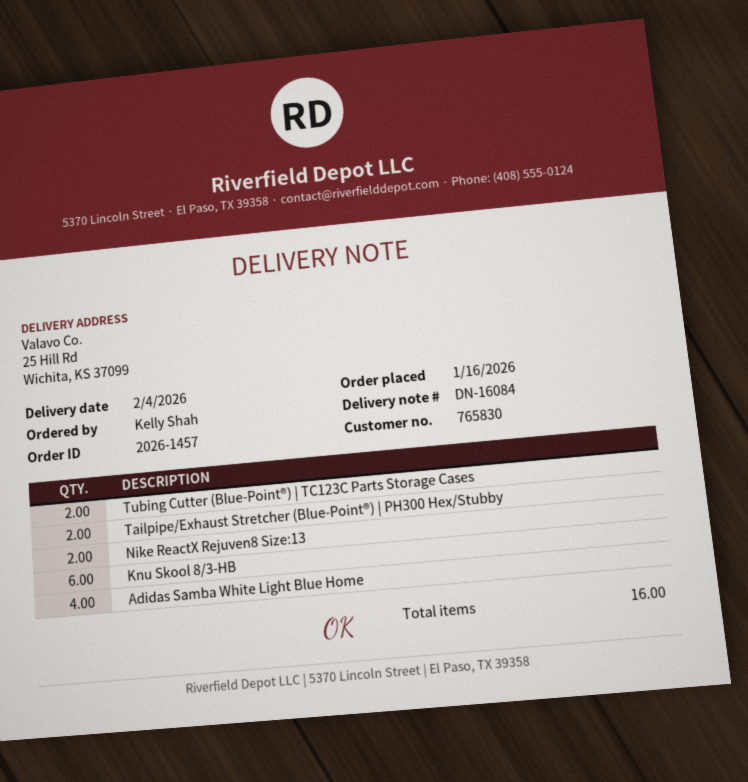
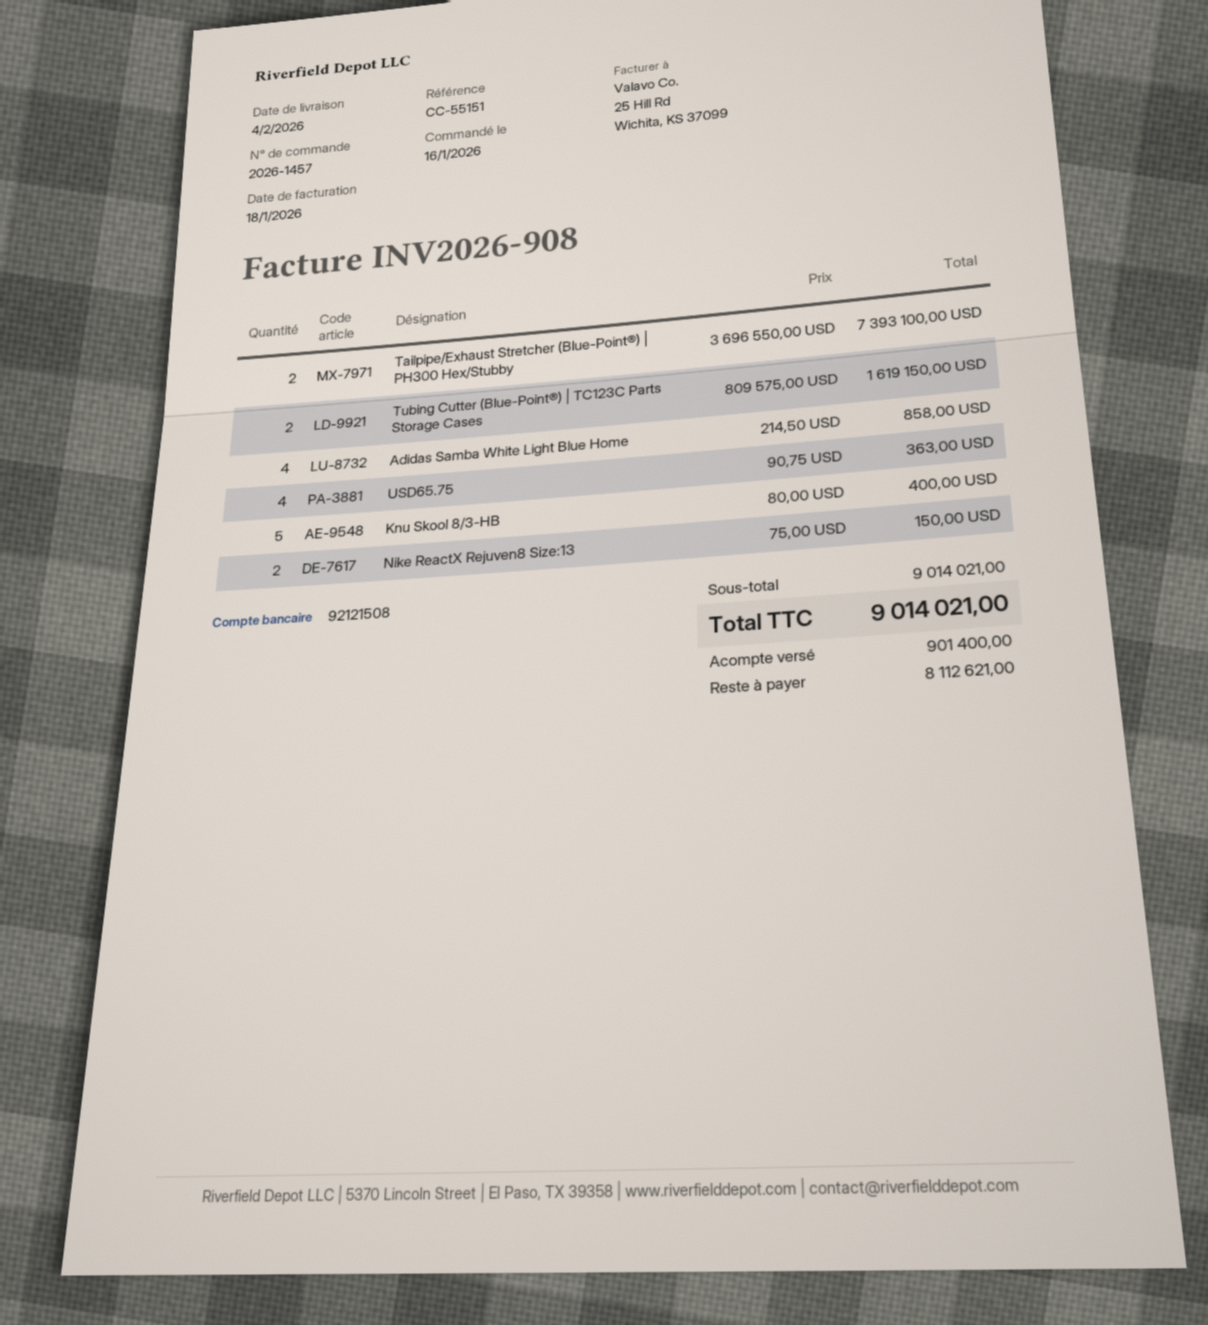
Knu Skool 8/3-HB: 6 -> 5
USD65.75: none -> 4

